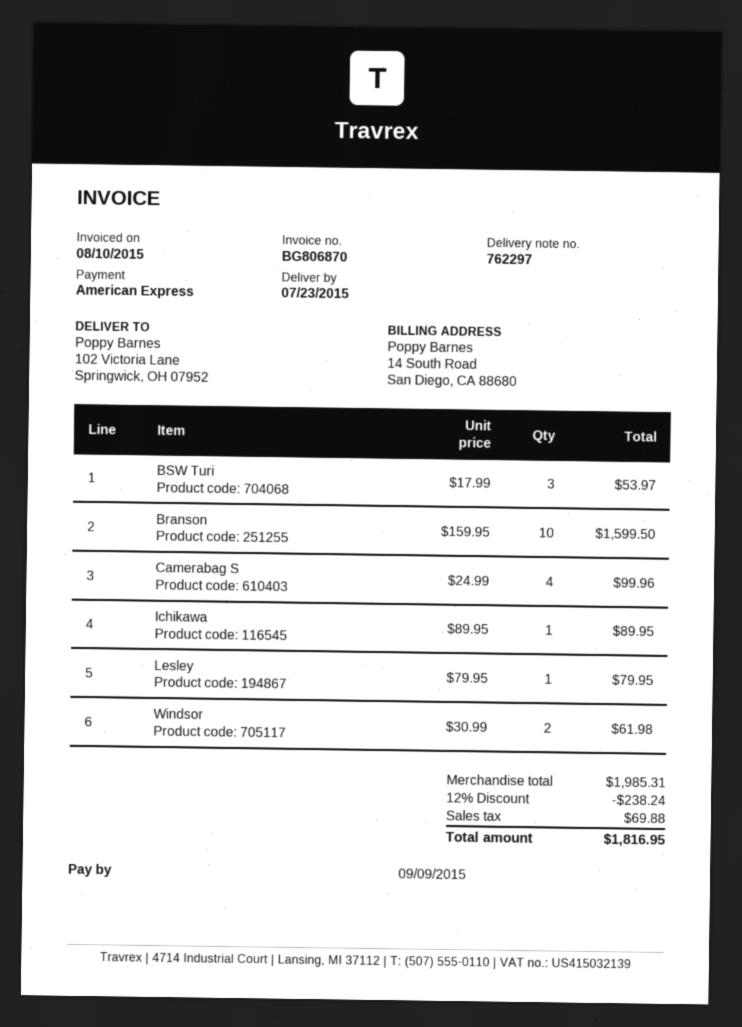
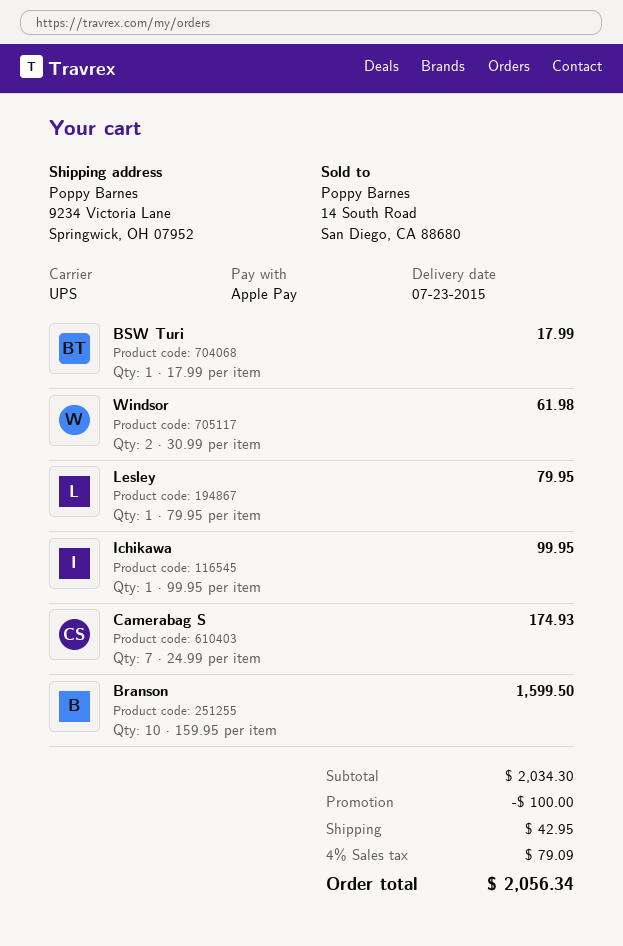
payment method: American Express -> Apple Pay
ship to: 102 Victoria Lane, Springwick, OH 07952 -> 9234 Victoria Lane, Springwick, OH 07952
BSW Turi: 3 x 17.99 = 53.97 -> 1 x 17.99 = 17.99
Camerabag S: 4 x 24.99 = 99.96 -> 7 x 24.99 = 174.93
Ichikawa: 1 x 89.95 = 89.95 -> 1 x 99.95 = 99.95
subtotal: 1985.31 -> 2034.30
discount: 238.24 -> 100.00
shipping: none -> 42.95
tax: 69.88 -> 79.09
total: 1816.95 -> 2056.34

